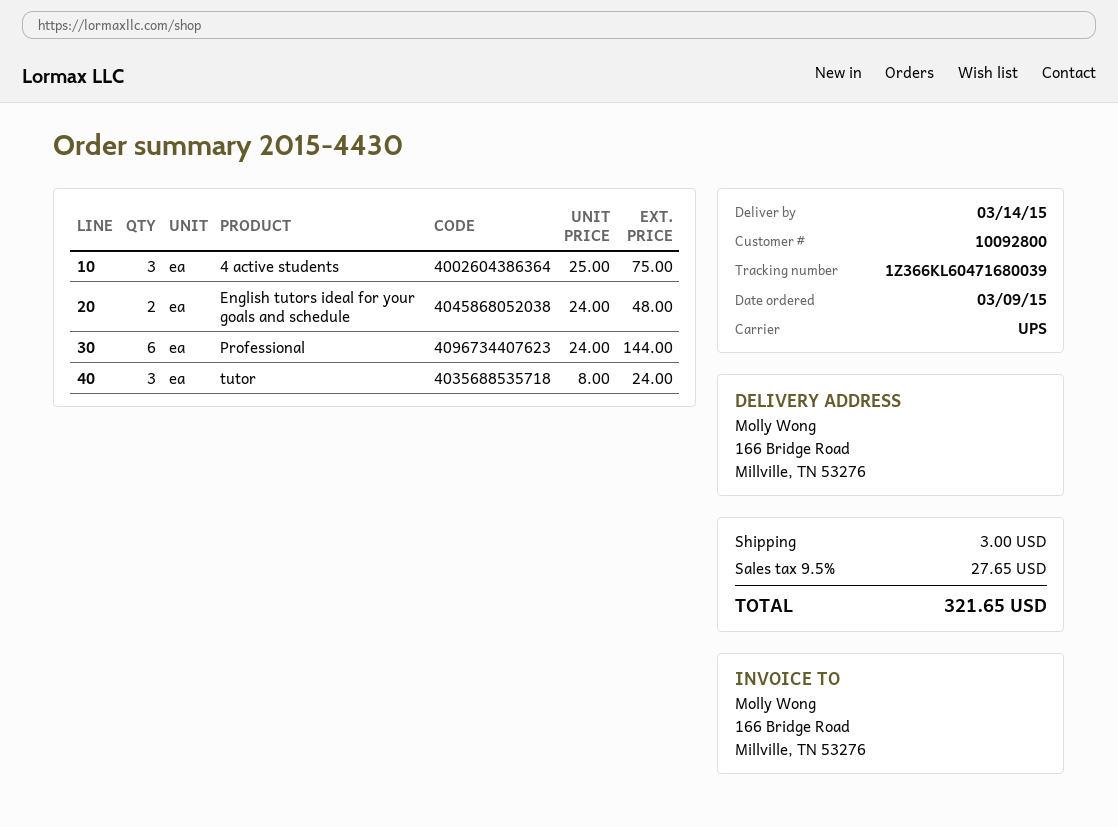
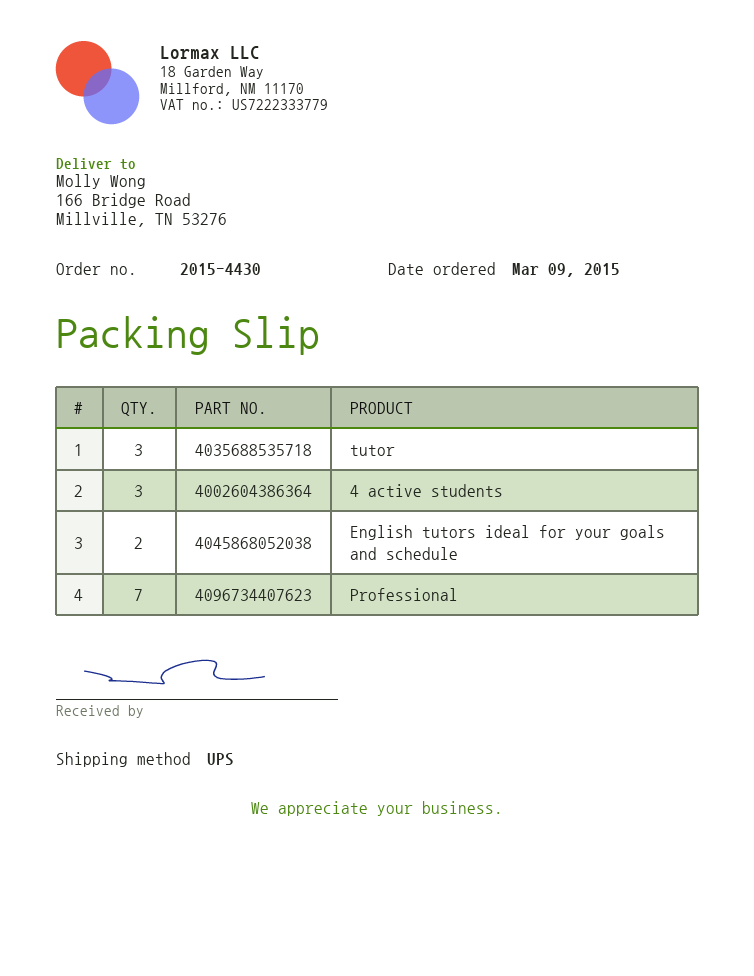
Professional: 6 -> 7

